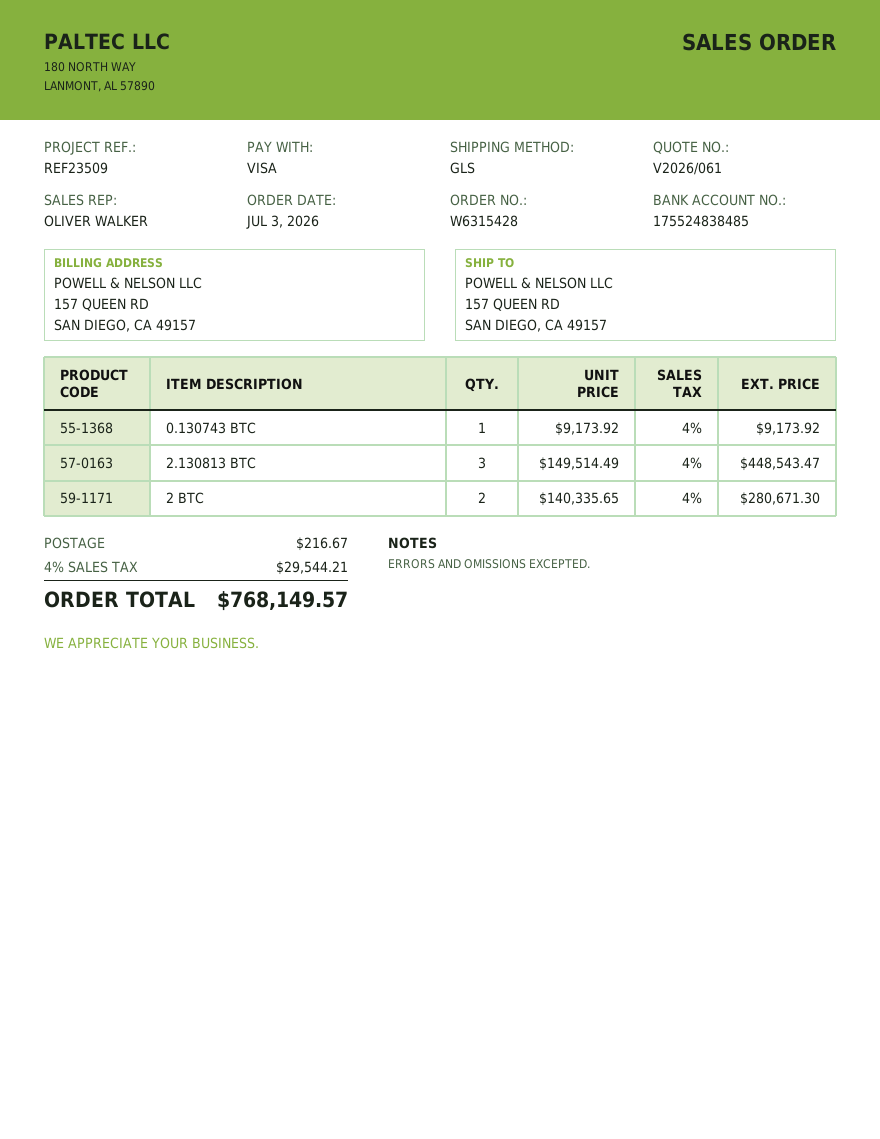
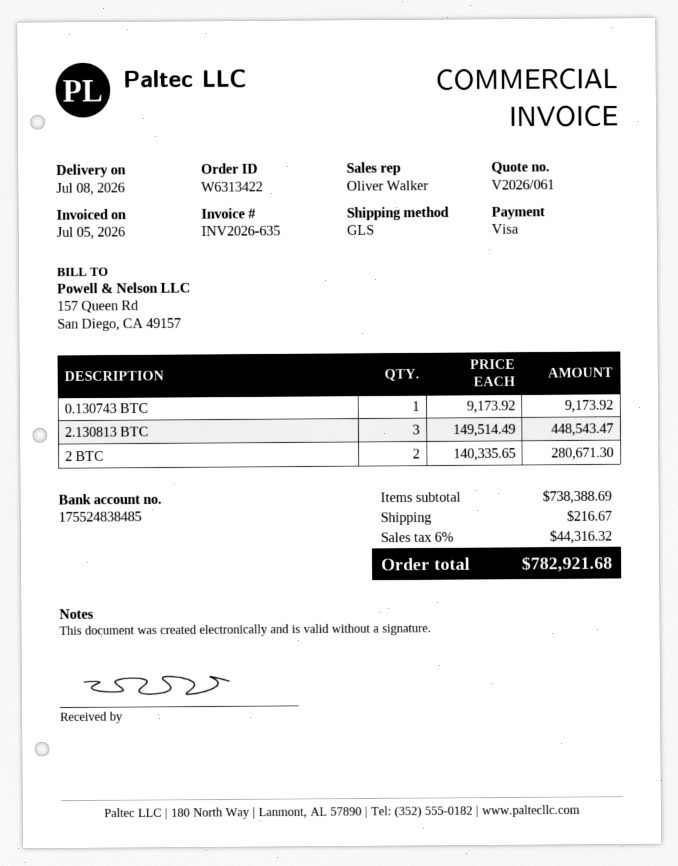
order number: W6315428 -> W6313422
tax: 4% = 29544.21 -> 6% = 44316.32
total: 768149.57 -> 782921.68

